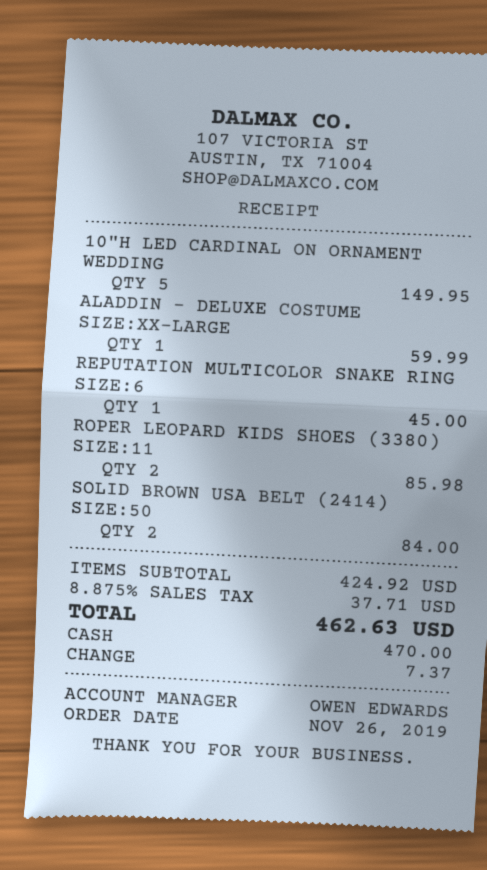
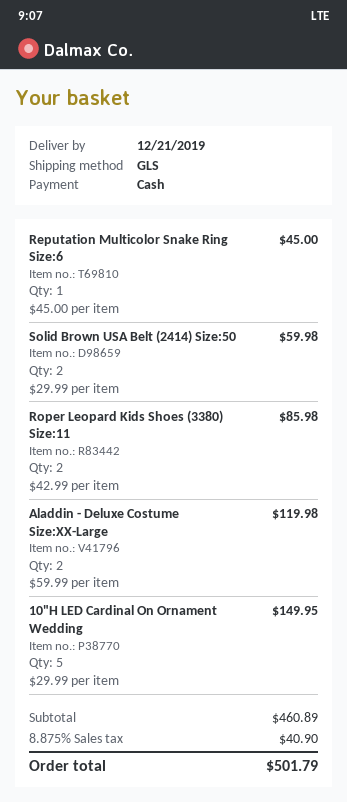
ALADDIN - DELUXE COSTUME SIZE:XX-LARGE: 1 for 59.99 -> 2 for 119.98
SOLID BROWN USA BELT (2414) SIZE:50: 2 for 84.00 -> 2 for 59.98
subtotal: 424.92 -> 460.89
tax: 8.875% = 37.71 -> 8.875% = 40.90
total: 462.63 -> 501.79

